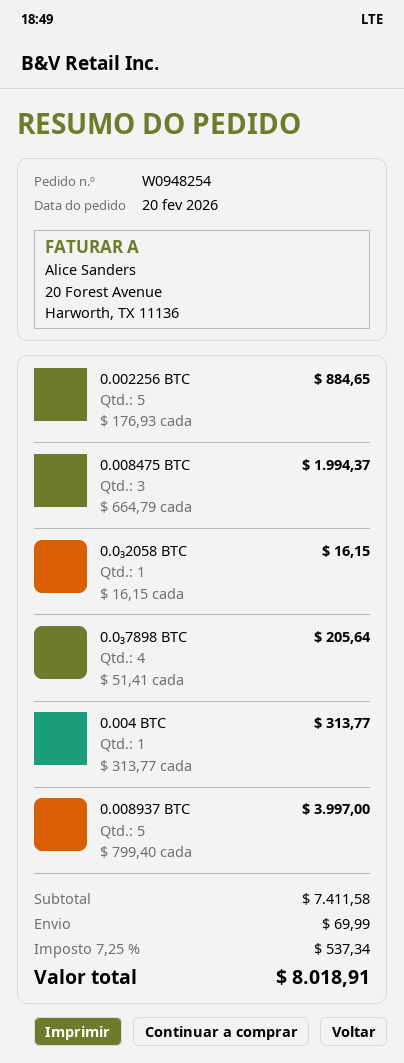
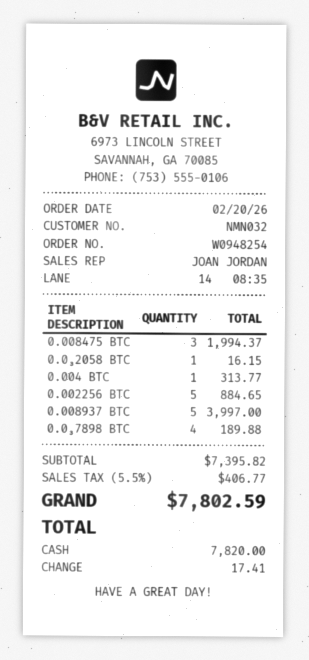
0.0₃7898 BTC: 4 for 205.64 -> 4 for 189.88
subtotal: 7411.58 -> 7395.82
shipping: 69.99 -> none
tax: 7.25% = 537.34 -> 5.5% = 406.77
total: 8018.91 -> 7802.59

